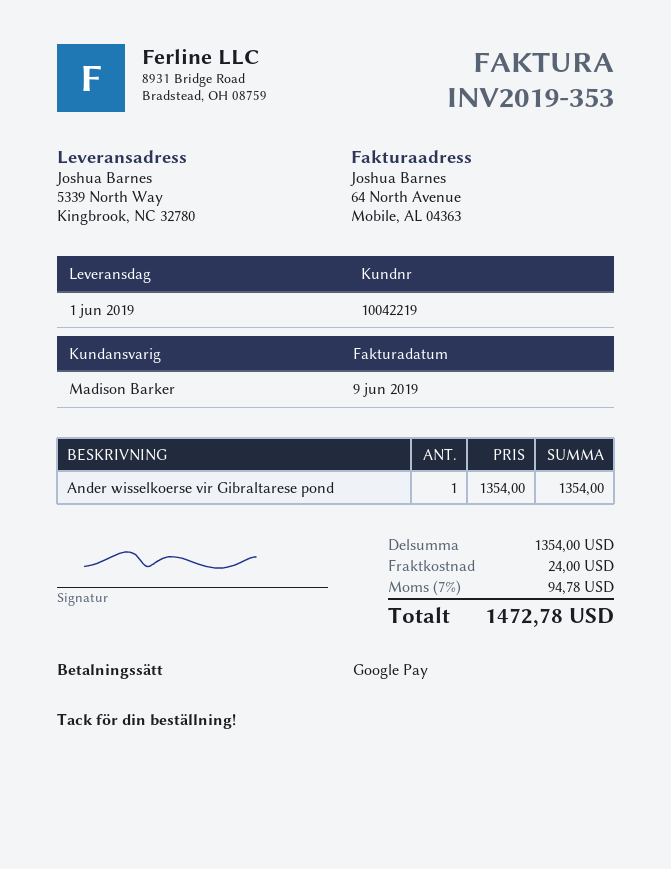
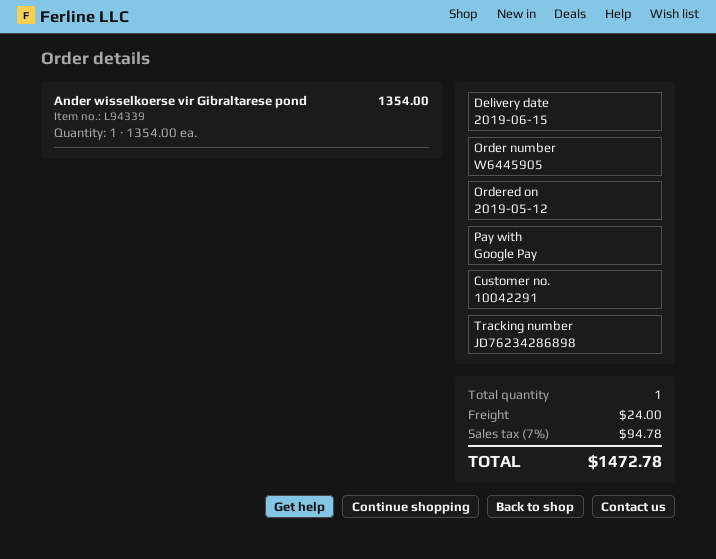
delivery date: 2019-06-01 -> 2019-06-15
customer number: 10042219 -> 10042291

